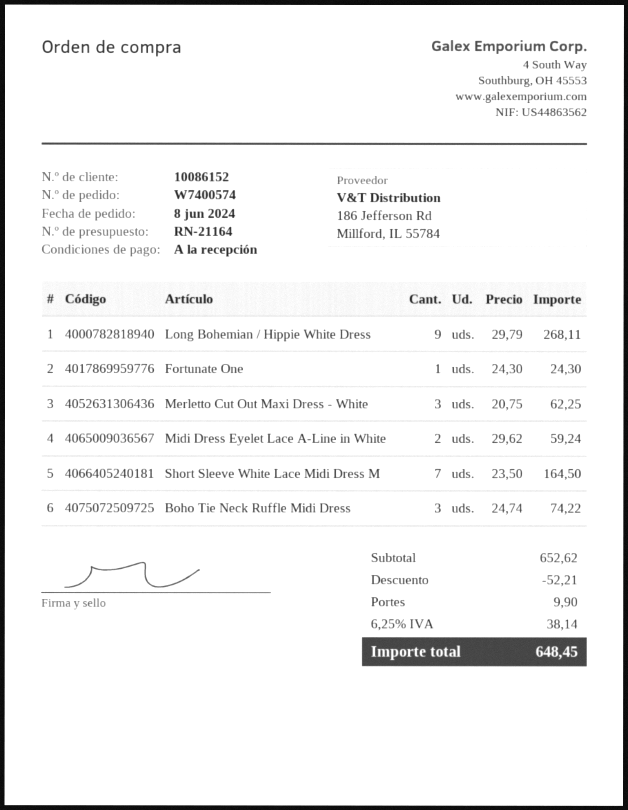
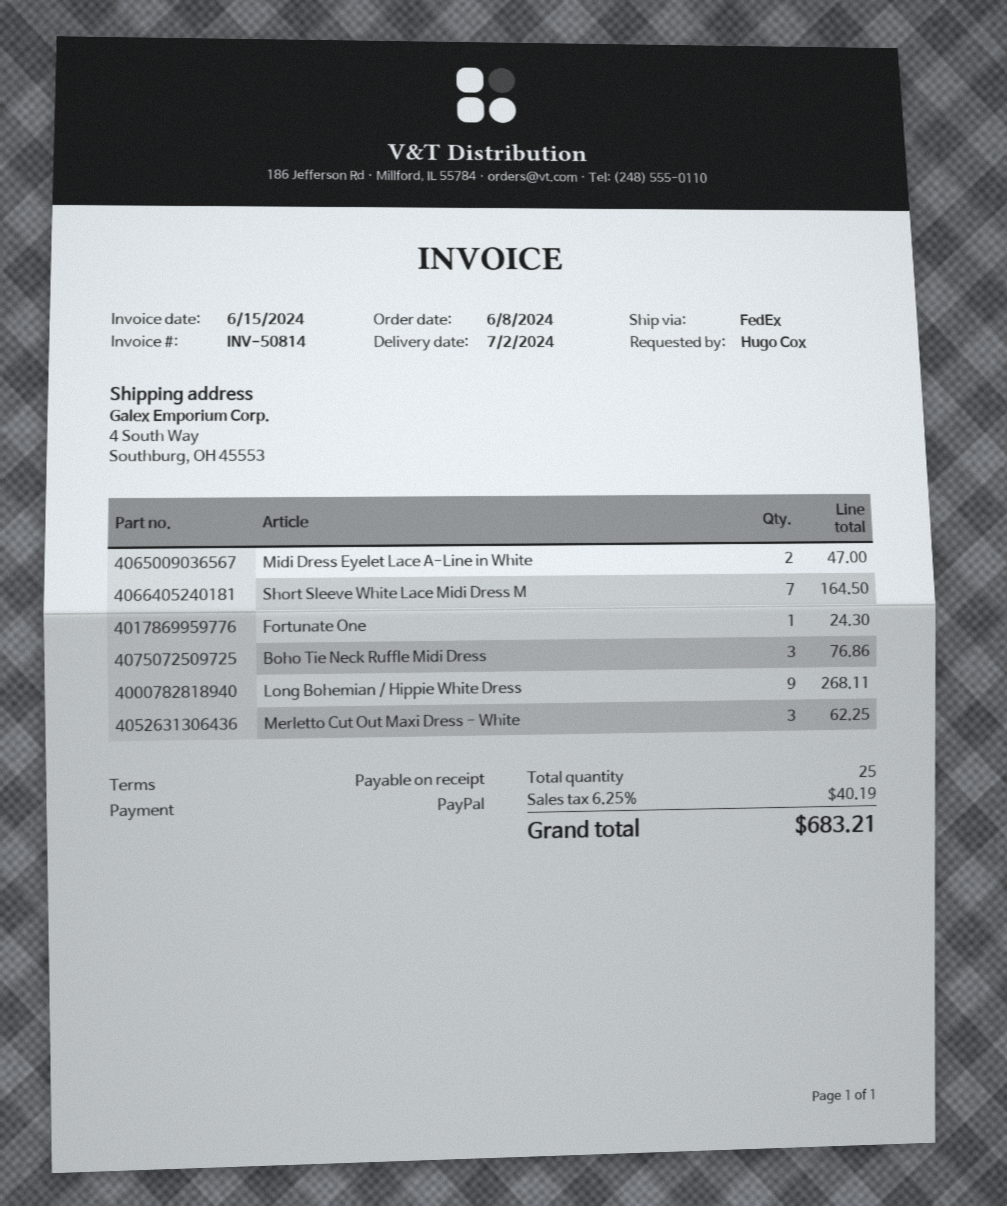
Midi Dress Eyelet Lace A-Line in White: 2 for 59.24 -> 2 for 47.00
Boho Tie Neck Ruffle Midi Dress: 3 for 74.22 -> 3 for 76.86
discount: 52.21 -> none
shipping: 9.90 -> none
tax: 6.25% = 38.14 -> 6.25% = 40.19
total: 648.45 -> 683.21

